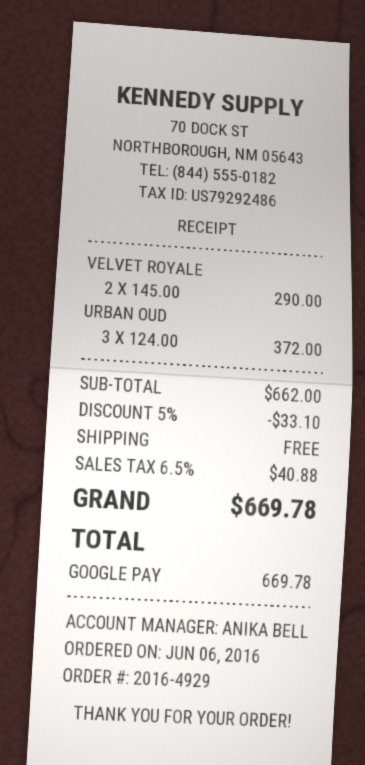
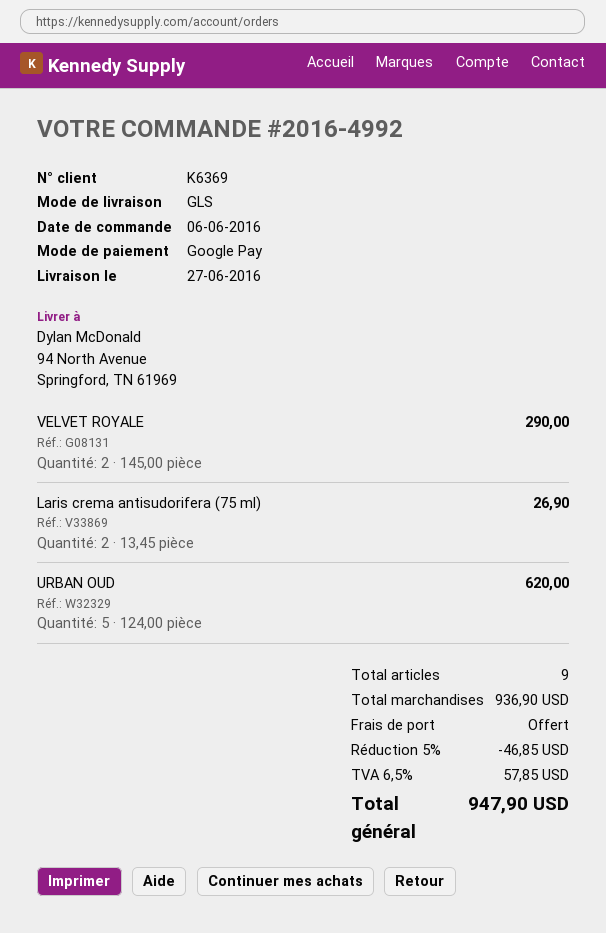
order number: 2016-4929 -> 2016-4992
URBAN OUD: 3 x 124.00 = 372.00 -> 5 x 124.00 = 620.00
Laris crema antisudorifera (75 ml): none -> 2 x 13.45 = 26.90
subtotal: 662.00 -> 936.90
discount: 5% = 33.10 -> 5% = 46.85
tax: 6.5% = 40.88 -> 6.5% = 57.85
total: 669.78 -> 947.90

